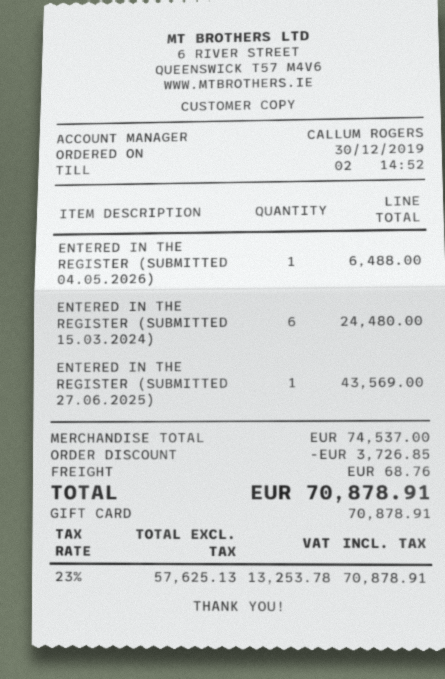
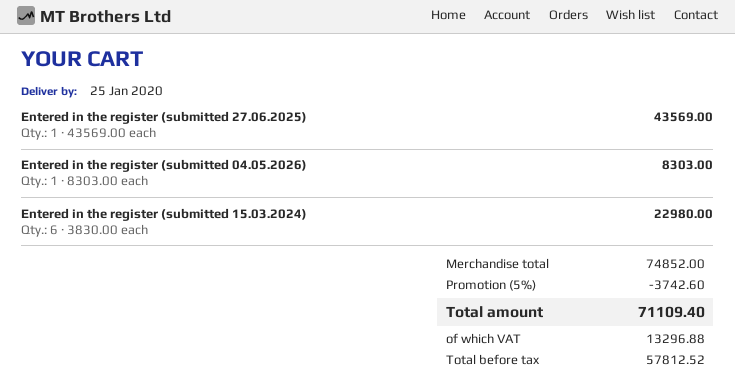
ENTERED IN THE REGISTER (SUBMITTED 04.05.2026): 1 for 6488.00 -> 1 for 8303.00
ENTERED IN THE REGISTER (SUBMITTED 15.03.2024): 6 for 24480.00 -> 6 for 22980.00
subtotal: 74537.00 -> 74852.00
discount: 3726.85 -> 3742.60
shipping: 68.76 -> none
net: 57625.13 -> 57812.52
tax: 13253.78 -> 13296.88
total: 70878.91 -> 71109.40

